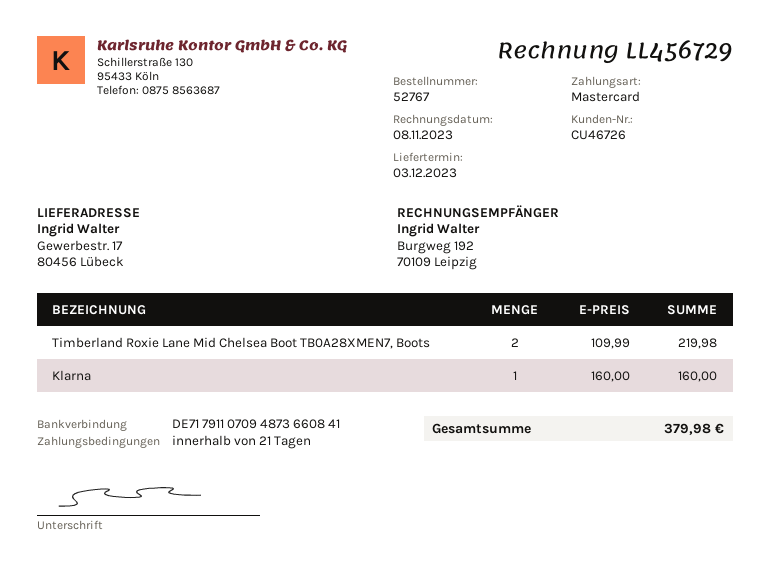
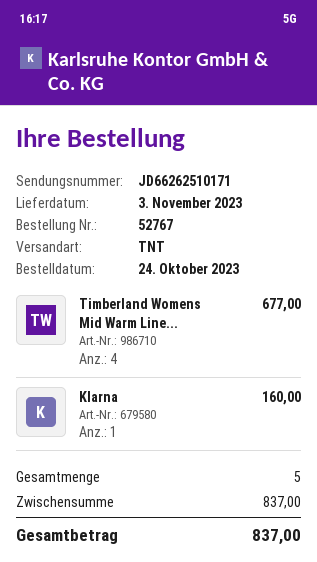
delivery date: 2023-12-03 -> 2023-11-03
Timberland Roxie Lane Mid Chelsea Boot TB0A28XMEN7, Boots: 2 for 219.98 -> none
Timberland Womens Mid Warm Line...: none -> 4 for 677.00
total: 379.98 -> 837.00

